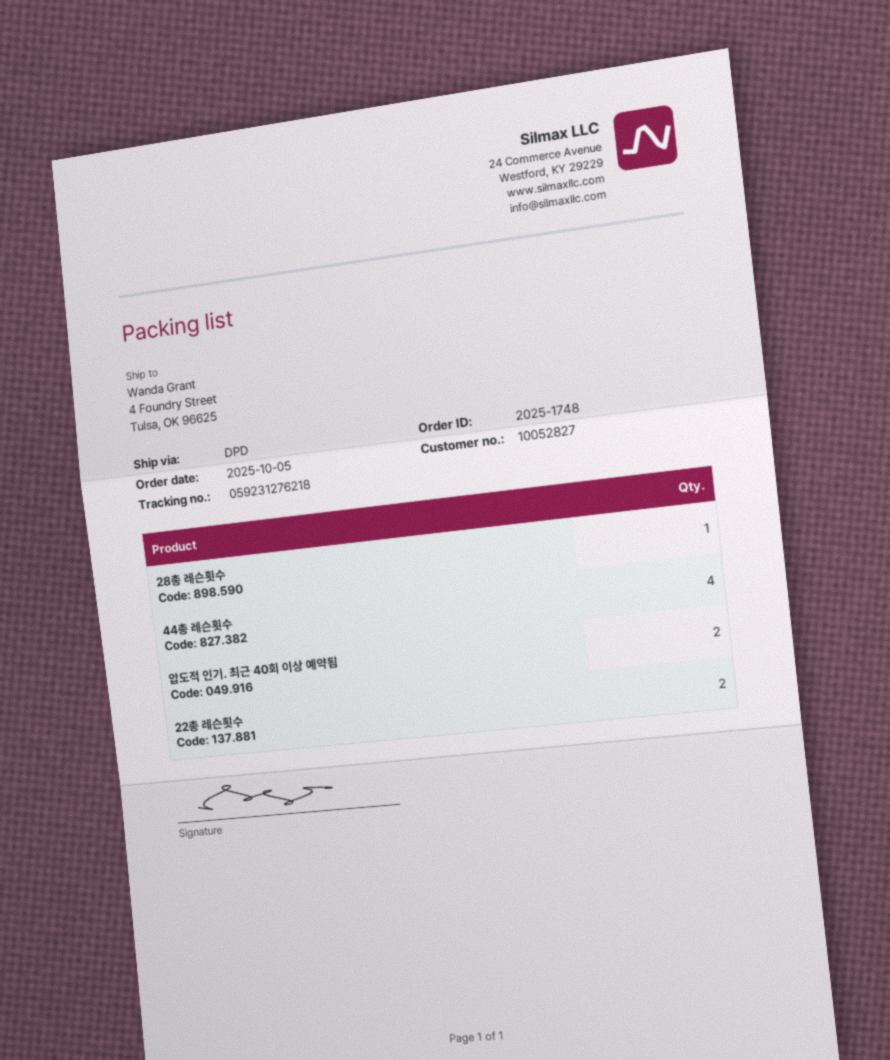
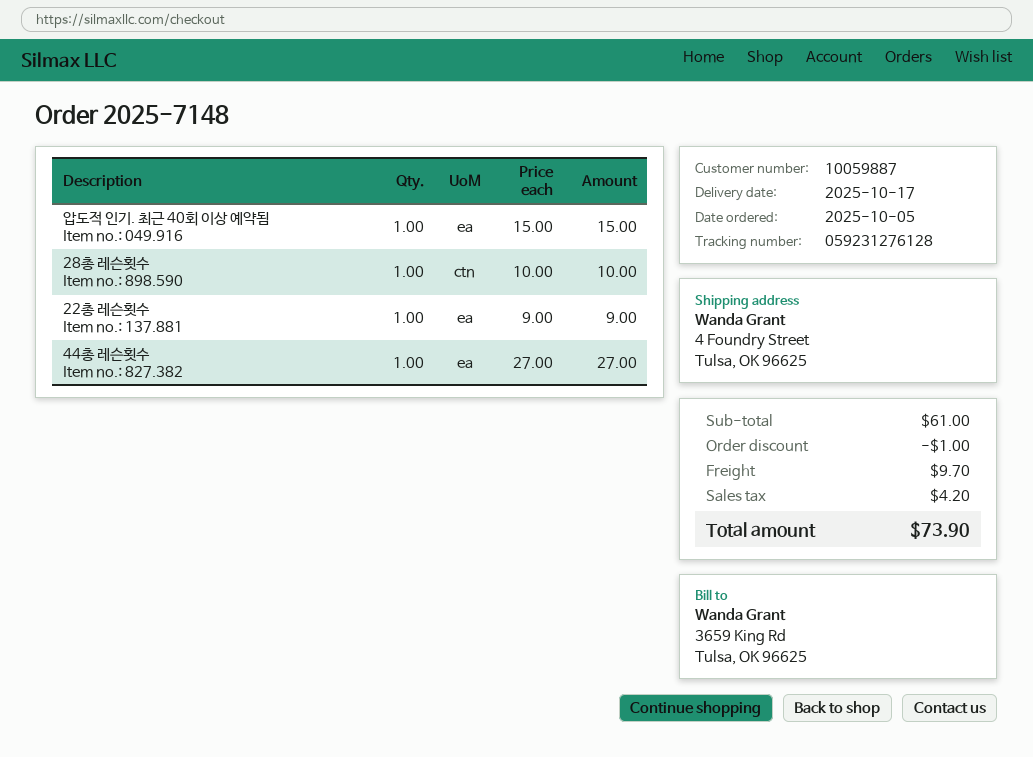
order number: 2025-1748 -> 2025-7148
customer number: 10052827 -> 10059887
tracking number: 059231276218 -> 059231276128
44총 레슨횟수: 4 -> 1
압도적 인기. 최근 40회 이상 예약됨: 2 -> 1
22총 레슨횟수: 2 -> 1

